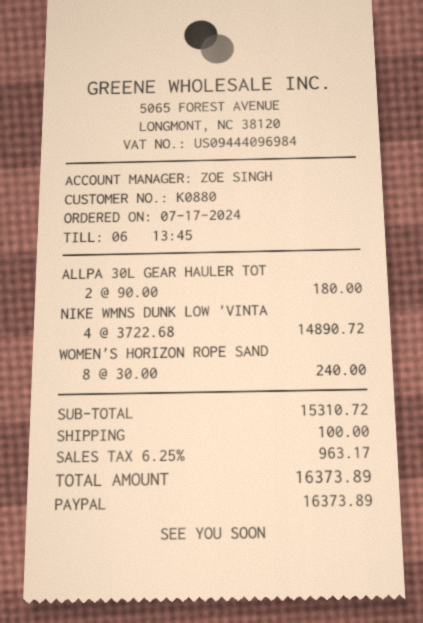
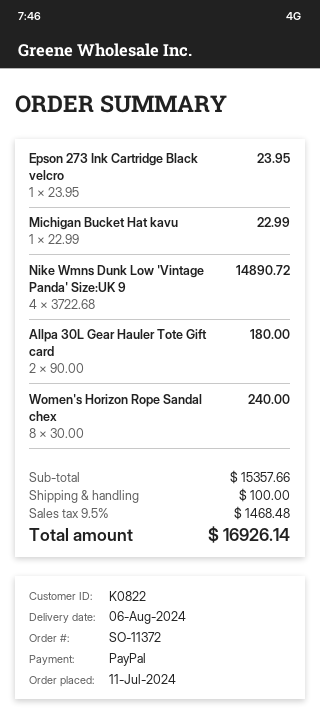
order date: 2024-07-17 -> 2024-07-11
customer number: K0880 -> K0822
Epson 273 Ink Cartridge Black velcro: none -> 1 x 23.95 = 23.95
Michigan Bucket Hat kavu: none -> 1 x 22.99 = 22.99
subtotal: 15310.72 -> 15357.66
tax: 6.25% = 963.17 -> 9.5% = 1468.48
total: 16373.89 -> 16926.14

